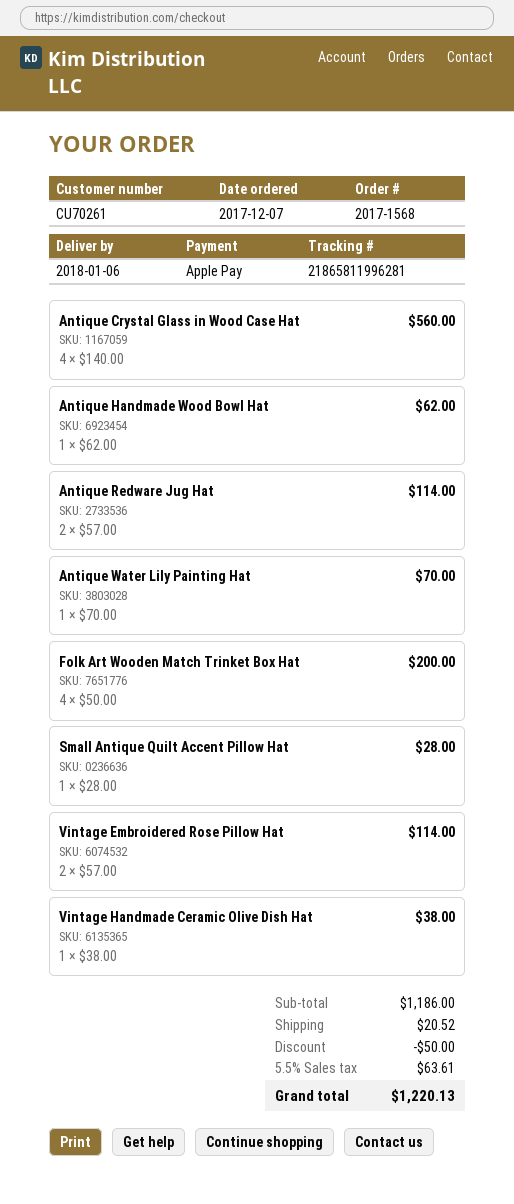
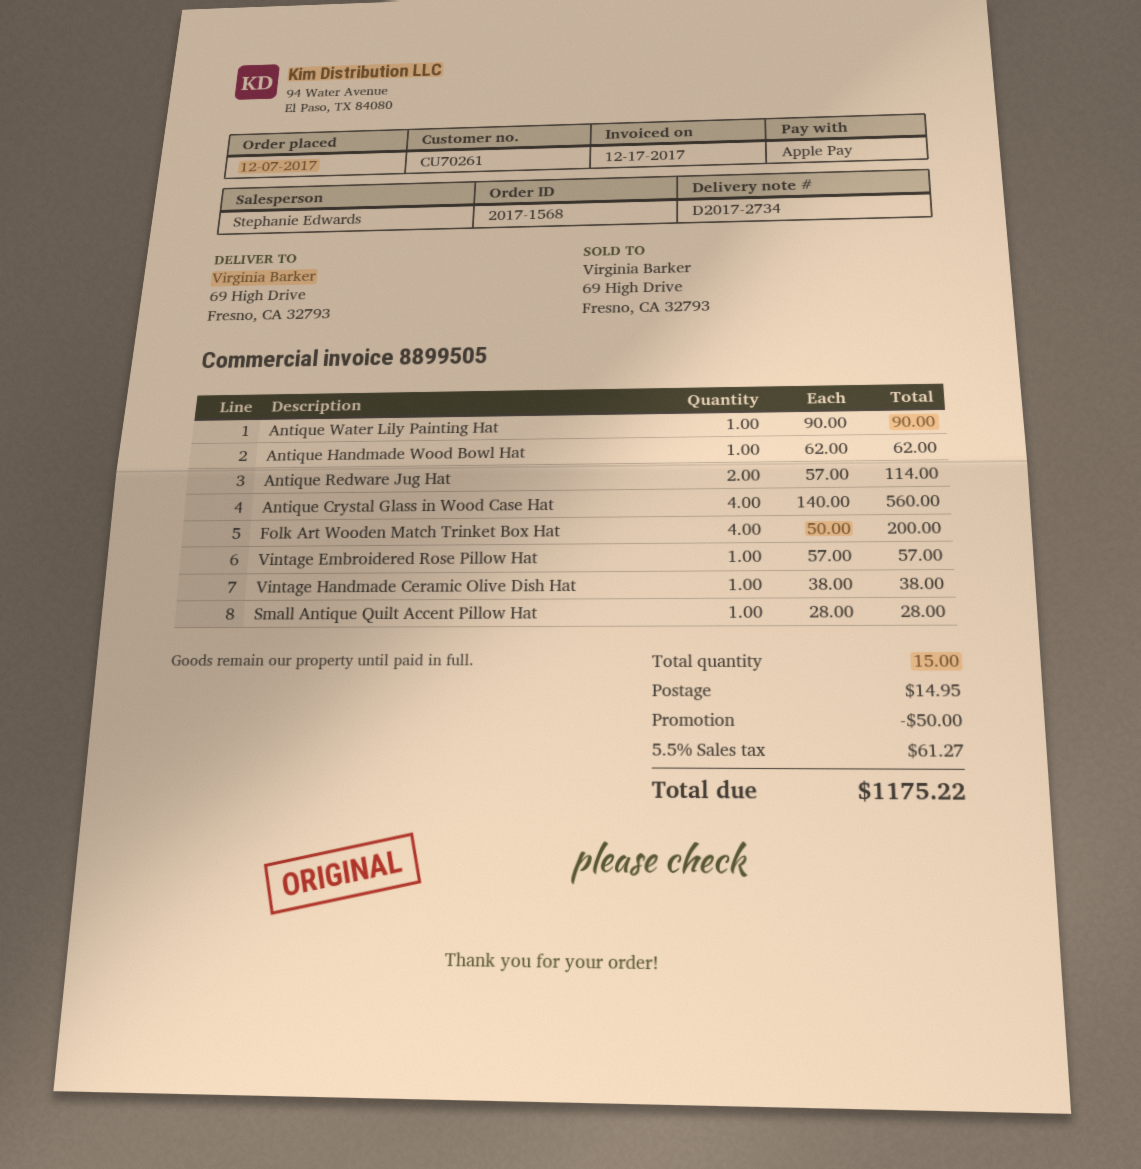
Antique Water Lily Painting Hat: 1 x 70.00 = 70.00 -> 1 x 90.00 = 90.00
Vintage Embroidered Rose Pillow Hat: 2 x 57.00 = 114.00 -> 1 x 57.00 = 57.00
shipping: 20.52 -> 14.95
tax: 5.5% = 63.61 -> 5.5% = 61.27
total: 1220.13 -> 1175.22

